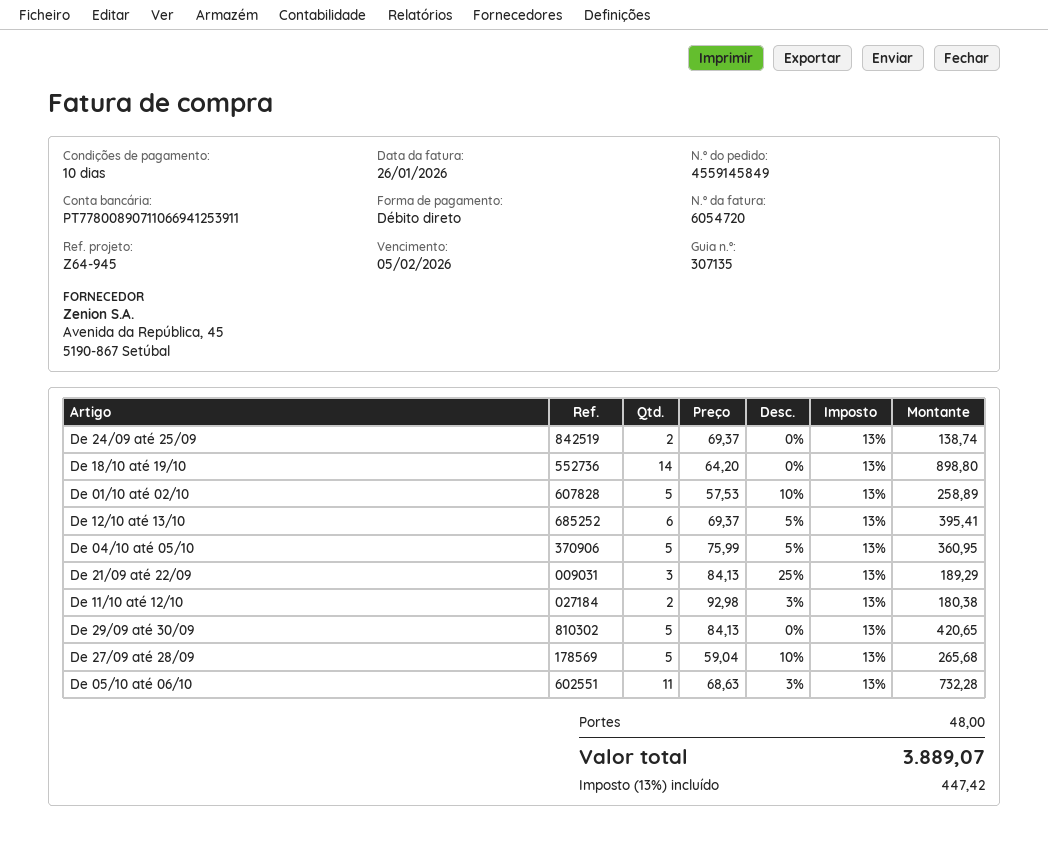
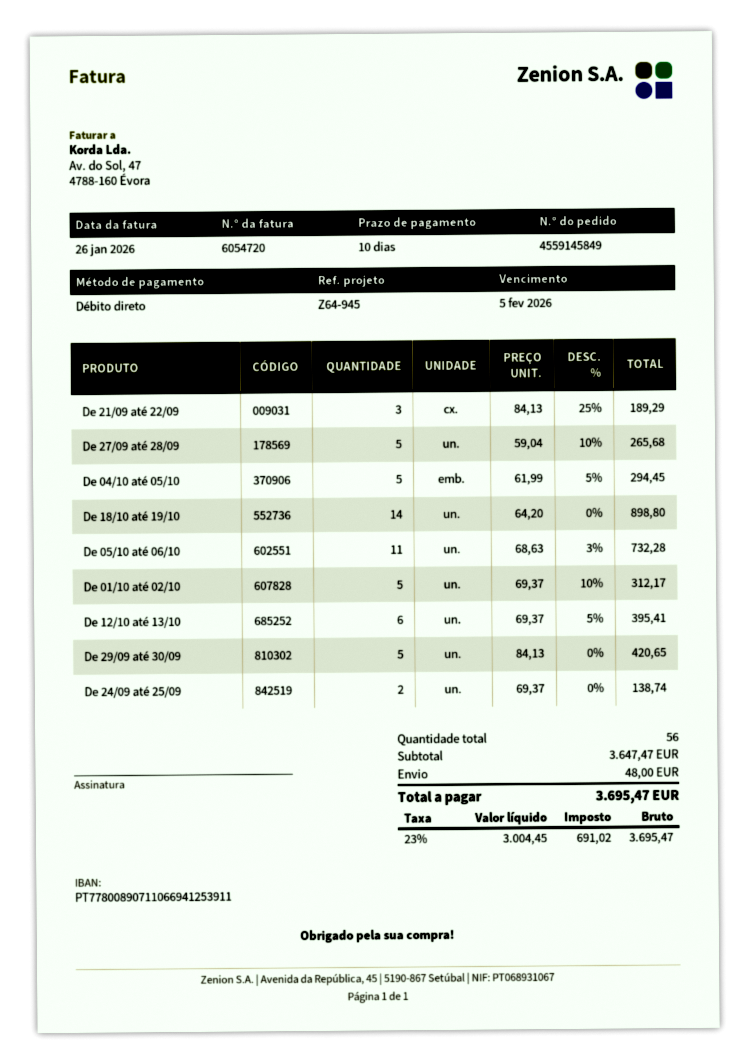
De 01/10 até 02/10: 5 x 57.53 - 10% = 258.89 -> 5 x 69.37 - 10% = 312.17
De 04/10 até 05/10: 5 x 75.99 - 5% = 360.95 -> 5 x 61.99 - 5% = 294.45
De 11/10 até 12/10: 2 x 92.98 - 3% = 180.38 -> none
tax: 13% = 447.42 -> 23% = 691.02
total: 3889.07 -> 3695.47

